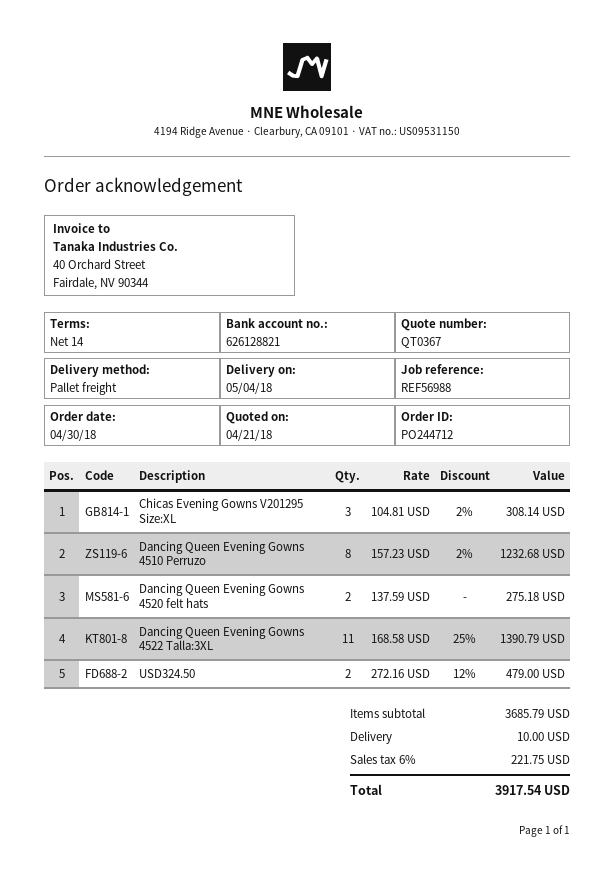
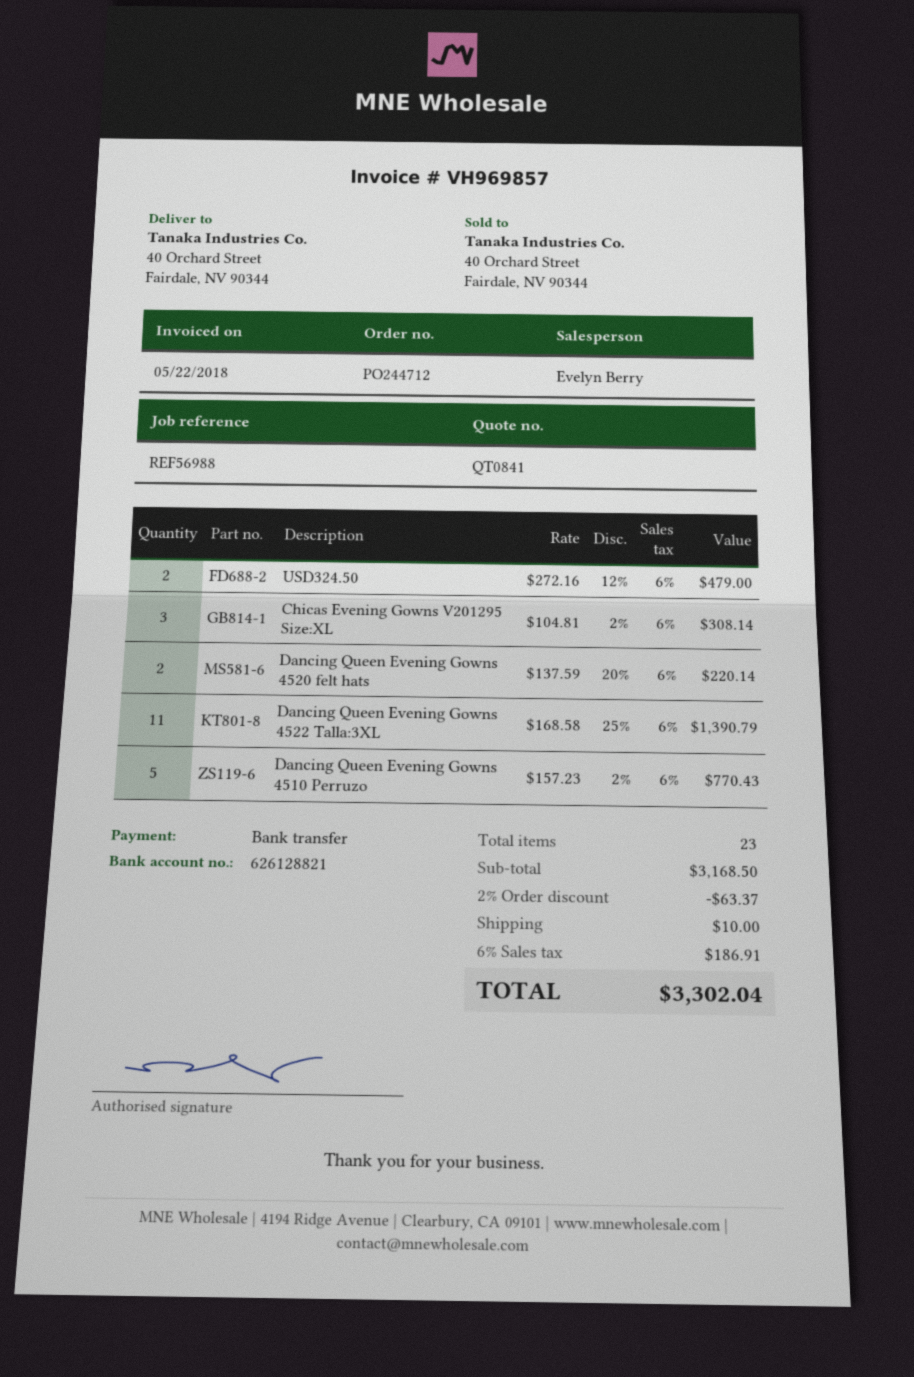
quote number: QT0367 -> QT0841
Dancing Queen Evening Gowns 4510 Perruzo: 8 x 157.23 - 2% = 1232.68 -> 5 x 157.23 - 2% = 770.43
Dancing Queen Evening Gowns 4520 felt hats: 2 x 137.59 = 275.18 -> 2 x 137.59 - 20% = 220.14
subtotal: 3685.79 -> 3168.50
discount: none -> 2% = 63.37
tax: 6% = 221.75 -> 6% = 186.91
total: 3917.54 -> 3302.04

